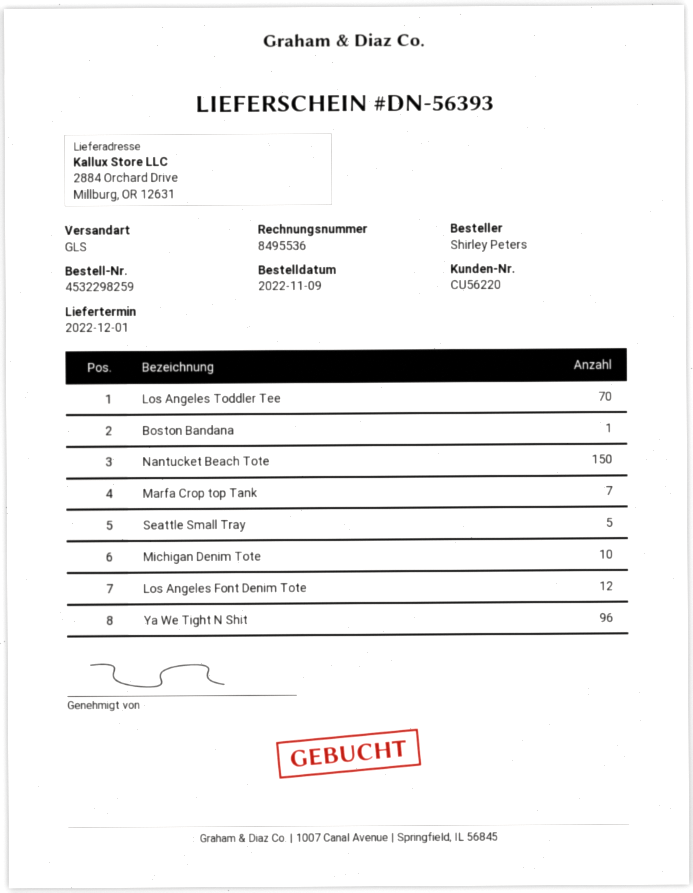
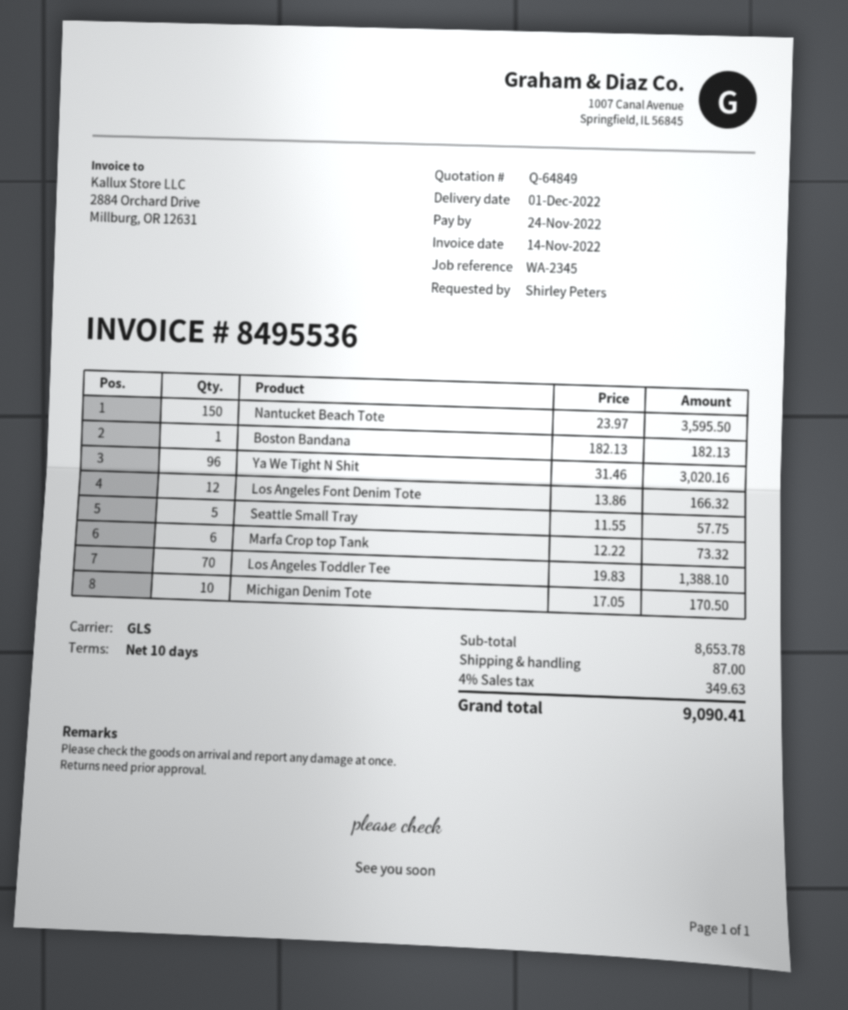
Marfa Crop top Tank: 7 -> 6

